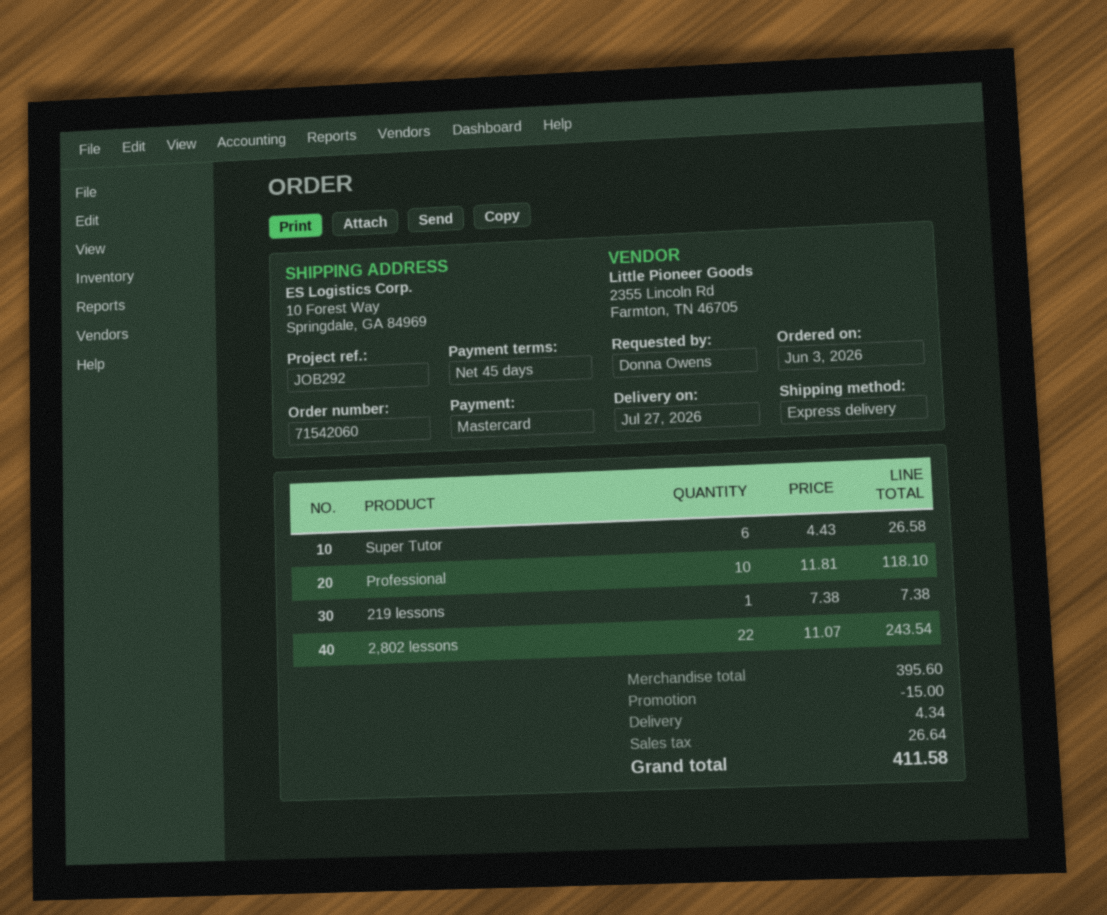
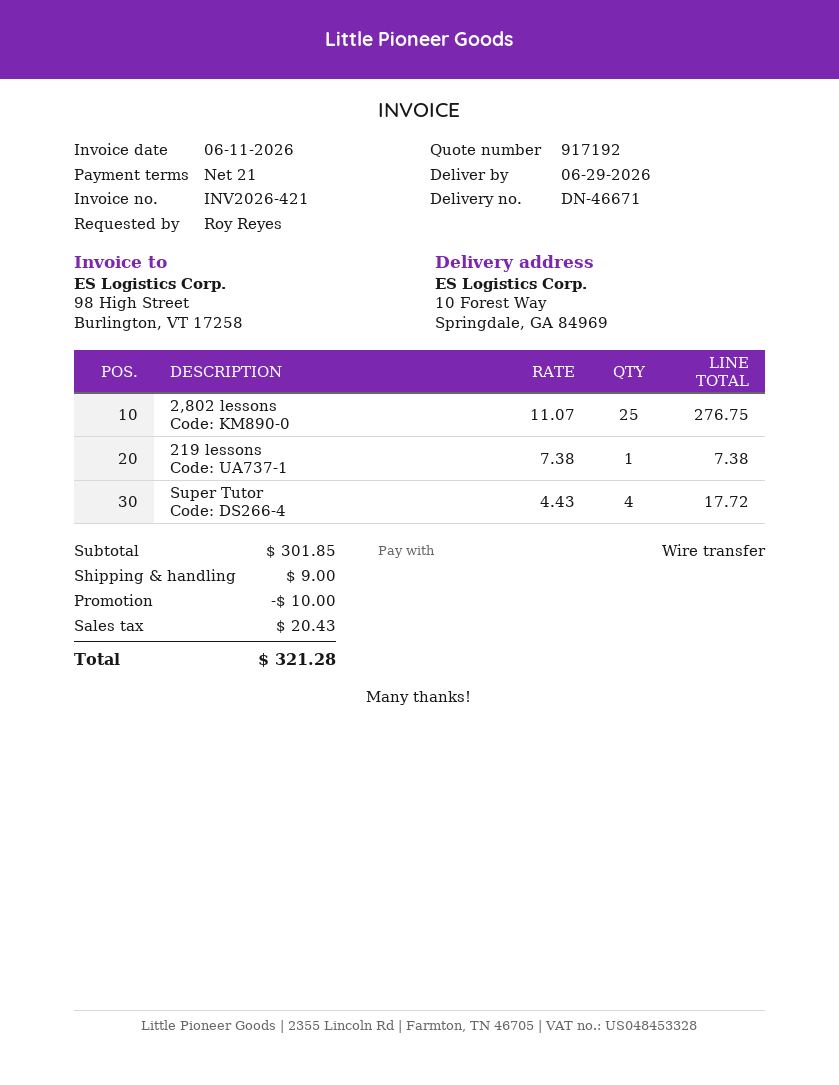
delivery date: 2026-07-27 -> 2026-06-29
payment terms: 45 days -> 21 days
ordered by: Donna Owens -> Roy Reyes
payment method: Mastercard -> bank transfer
Super Tutor: 6 x 4.43 = 26.58 -> 4 x 4.43 = 17.72
Professional: 10 x 11.81 = 118.10 -> none
2,802 lessons: 22 x 11.07 = 243.54 -> 25 x 11.07 = 276.75
subtotal: 395.60 -> 301.85
discount: 15.00 -> 10.00
shipping: 4.34 -> 9.00
tax: 26.64 -> 20.43
total: 411.58 -> 321.28

